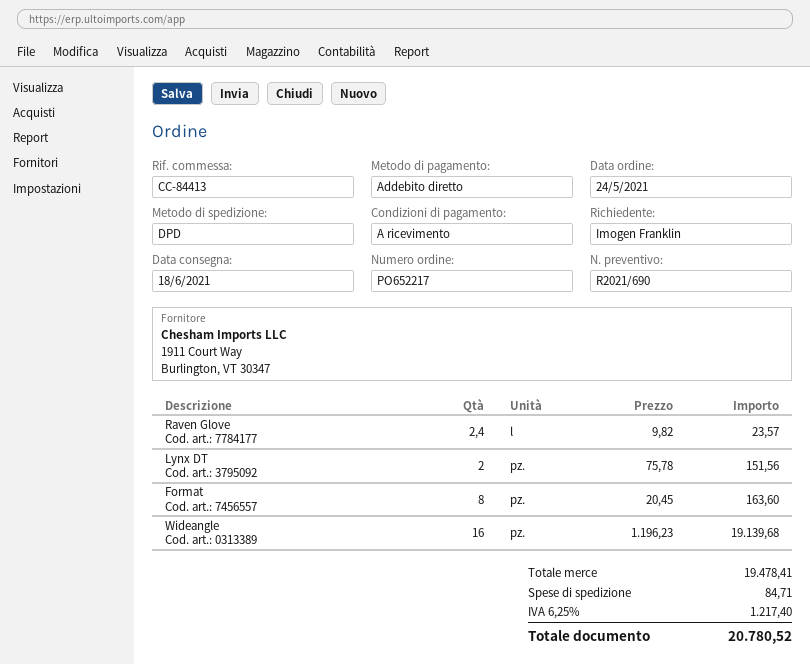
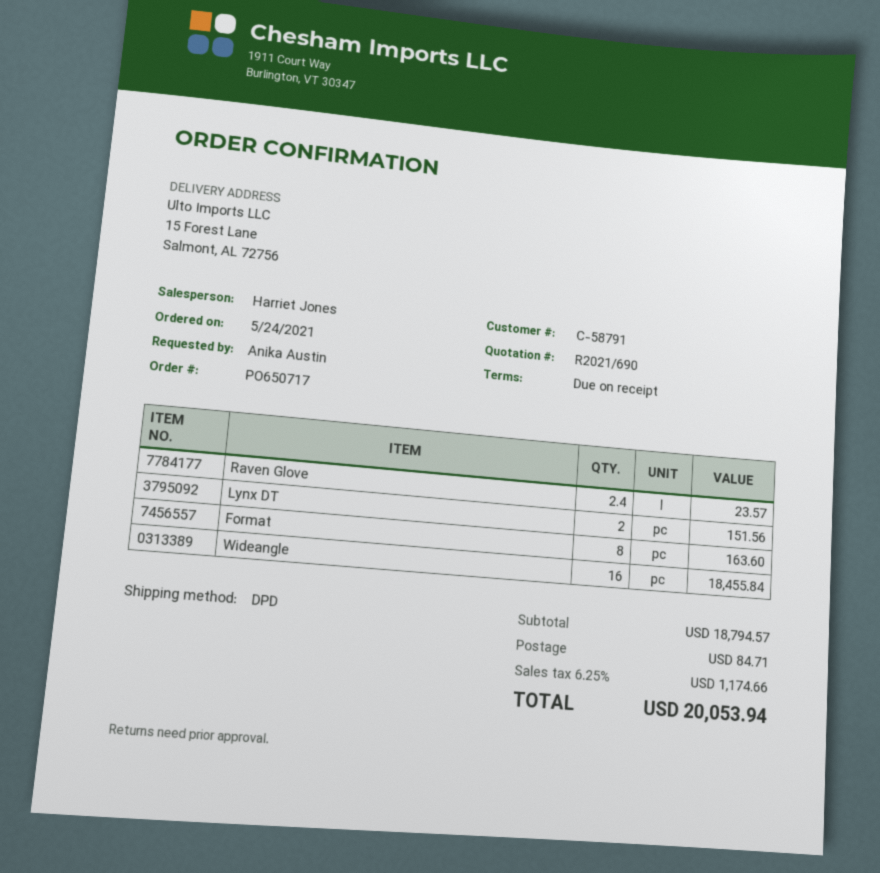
order number: PO652217 -> PO650717
ordered by: Imogen Franklin -> Anika Austin
Wideangle: 16 for 19139.68 -> 16 for 18455.84
subtotal: 19478.41 -> 18794.57
tax: 6.25% = 1217.40 -> 6.25% = 1174.66
total: 20780.52 -> 20053.94

